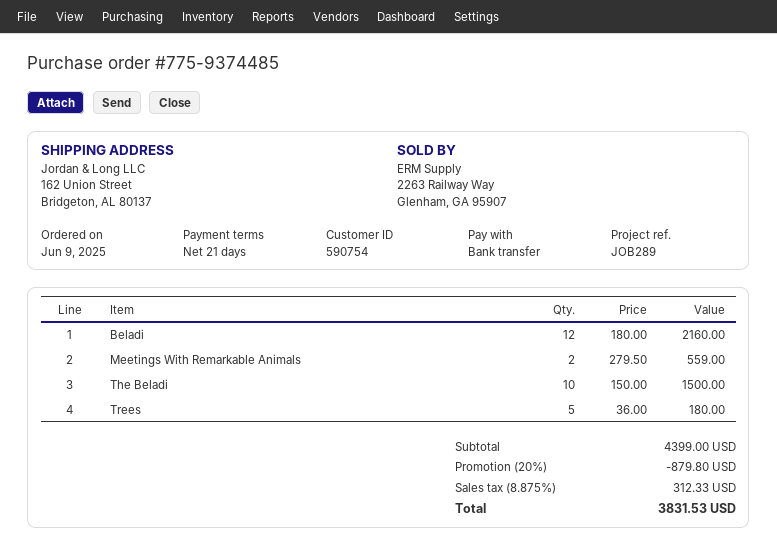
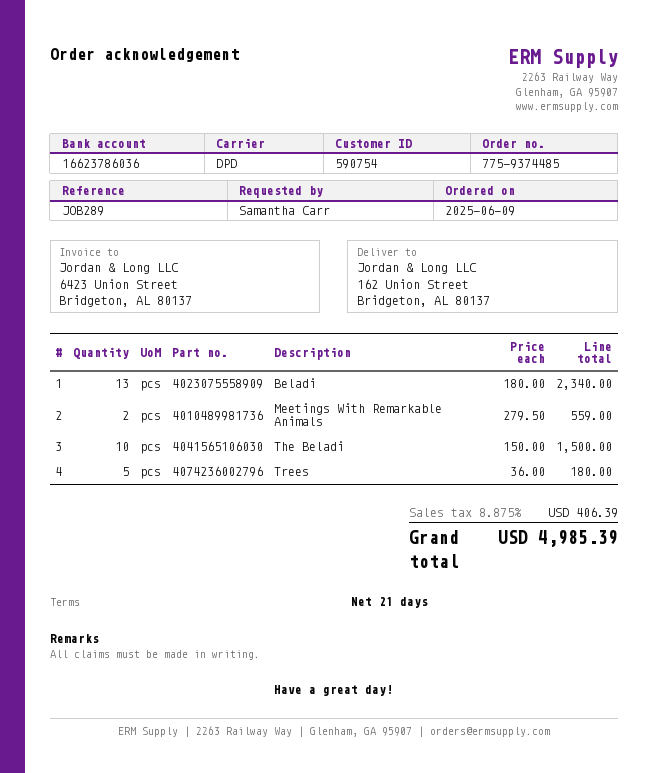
Beladi: 12 x 180.00 = 2160.00 -> 13 x 180.00 = 2340.00
discount: 20% = 879.80 -> none
tax: 8.875% = 312.33 -> 8.875% = 406.39
total: 3831.53 -> 4985.39

